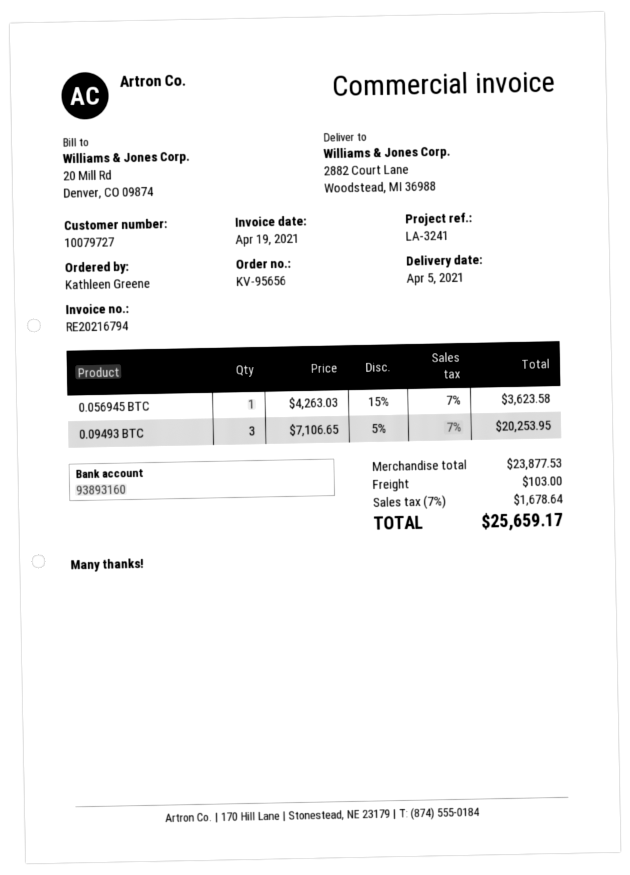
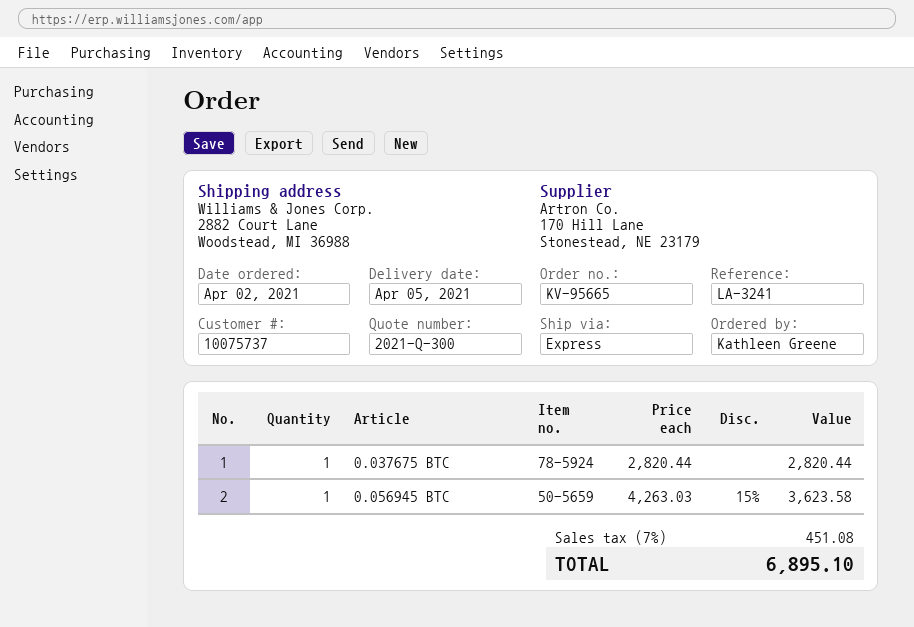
order number: KV-95656 -> KV-95665
customer number: 10079727 -> 10075737
0.09493 BTC: 3 x 7106.65 - 5% = 20253.95 -> none
0.037675 BTC: none -> 1 x 2820.44 = 2820.44
shipping: 103.00 -> none
tax: 7% = 1678.64 -> 7% = 451.08
total: 25659.17 -> 6895.10

